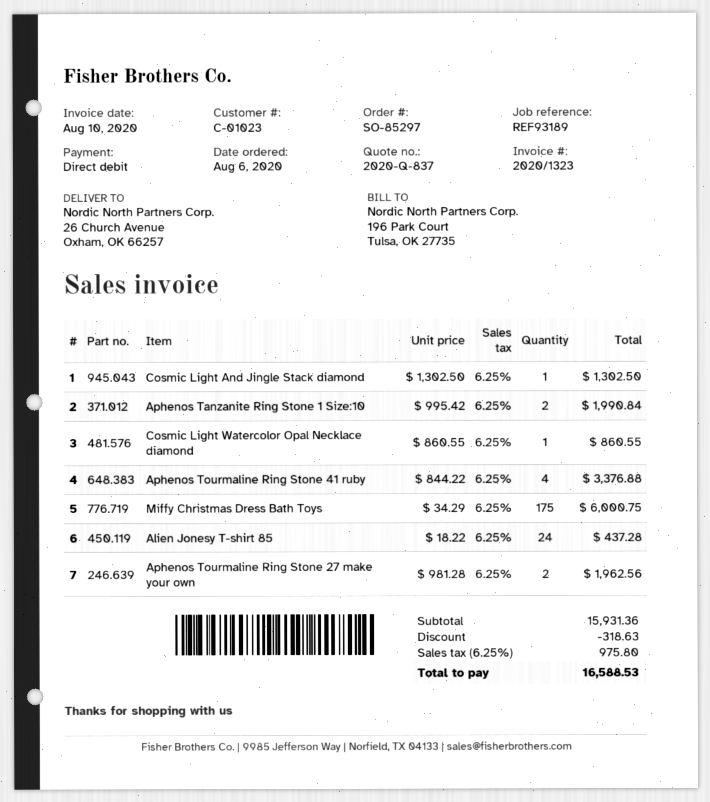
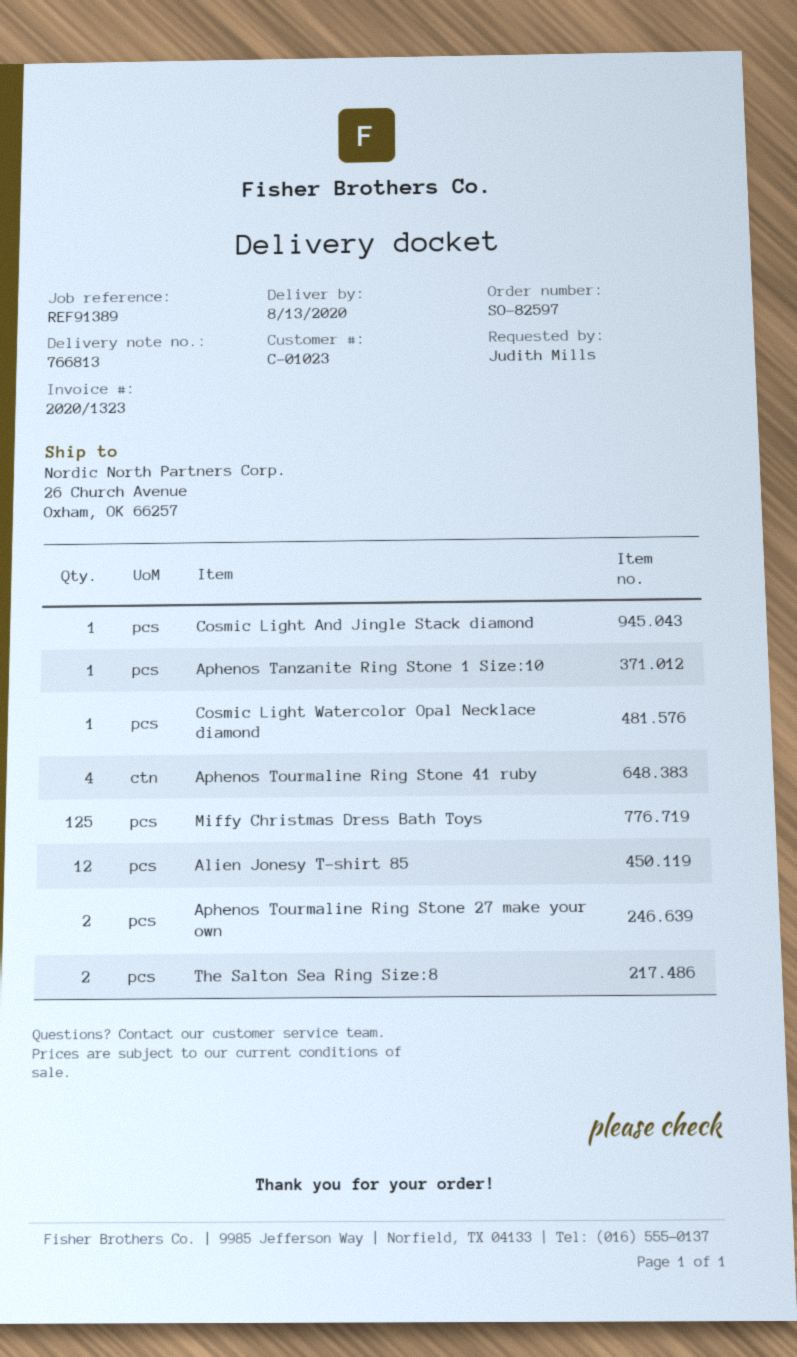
order number: SO-85297 -> SO-82597
reference: REF93189 -> REF91389
Aphenos Tanzanite Ring Stone 1 Size:10: 2 -> 1
Miffy Christmas Dress Bath Toys: 175 -> 125
Alien Jonesy T-shirt 85: 24 -> 12
The Salton Sea Ring Size:8: none -> 2

